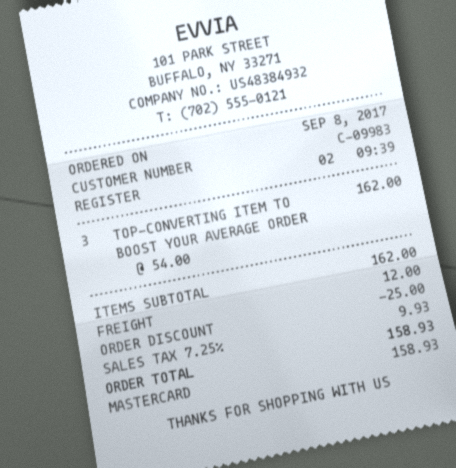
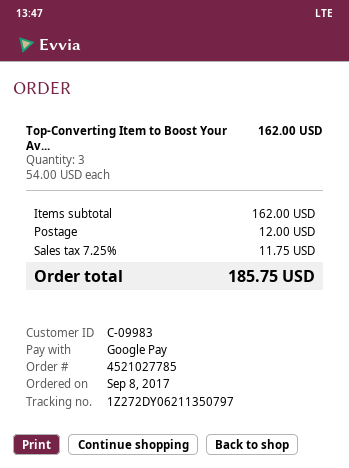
payment method: Mastercard -> Google Pay
discount: 25.00 -> none
tax: 7.25% = 9.93 -> 7.25% = 11.75
total: 158.93 -> 185.75

